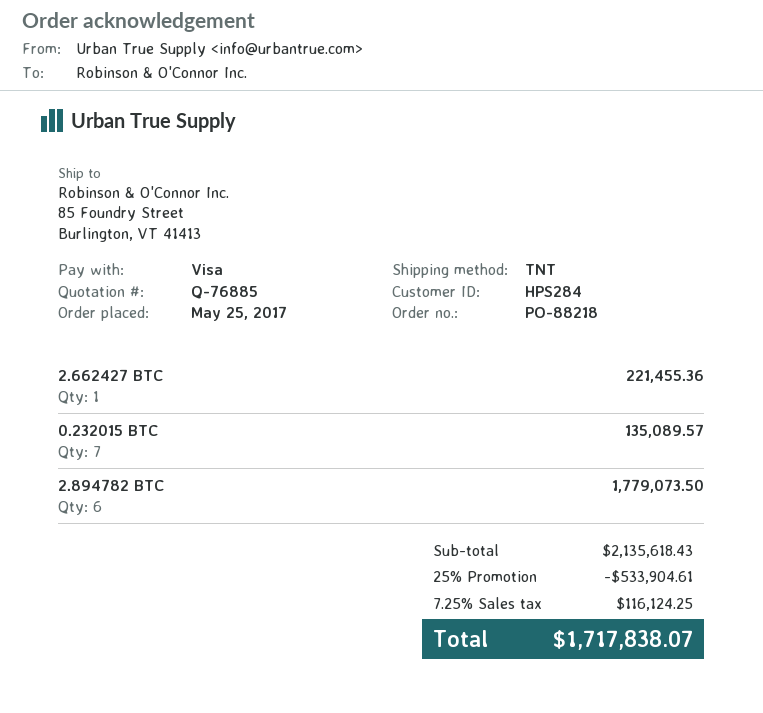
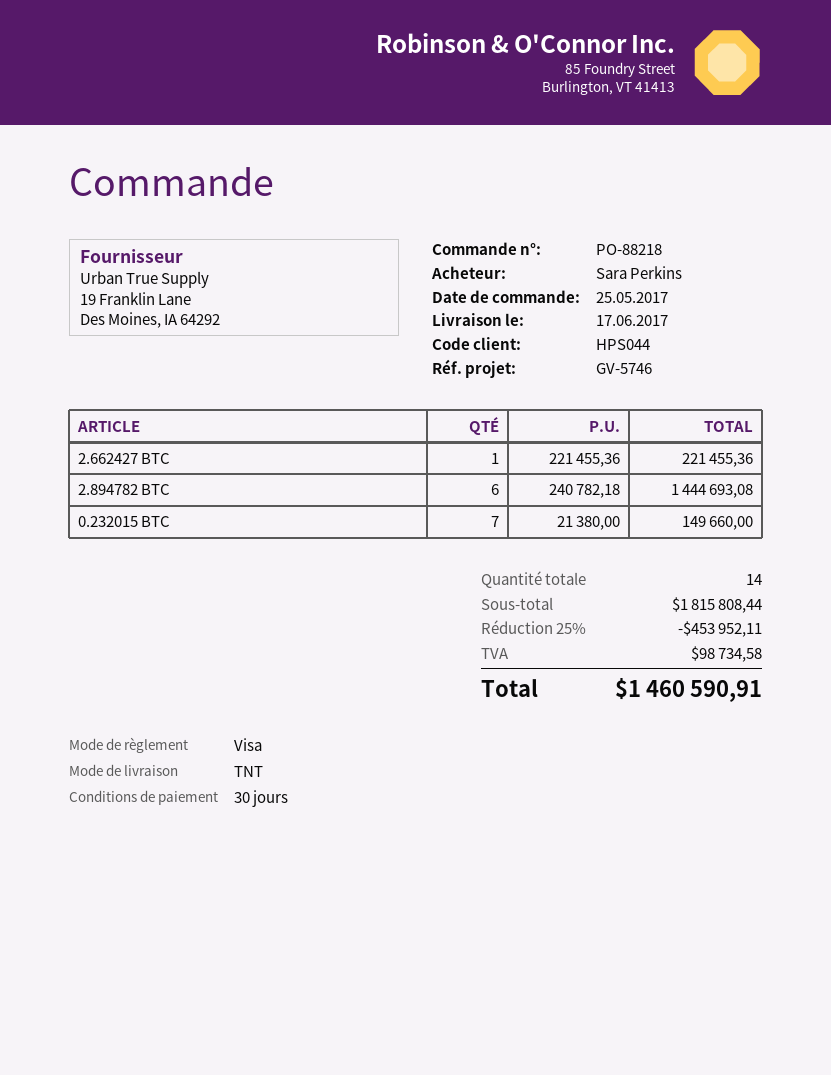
customer number: HPS284 -> HPS044
0.232015 BTC: 7 for 135089.57 -> 7 for 149660.00
2.894782 BTC: 6 for 1779073.50 -> 6 for 1444693.08
subtotal: 2135618.43 -> 1815808.44
discount: 25% = 533904.61 -> 25% = 453952.11
tax: 116124.25 -> 98734.58
total: 1717838.07 -> 1460590.91

